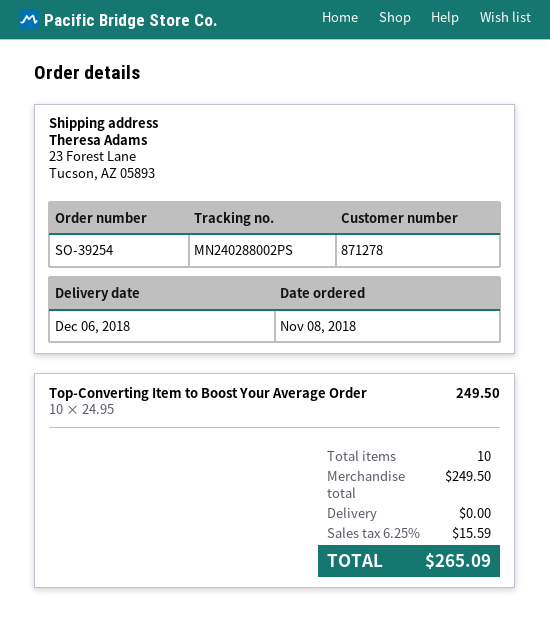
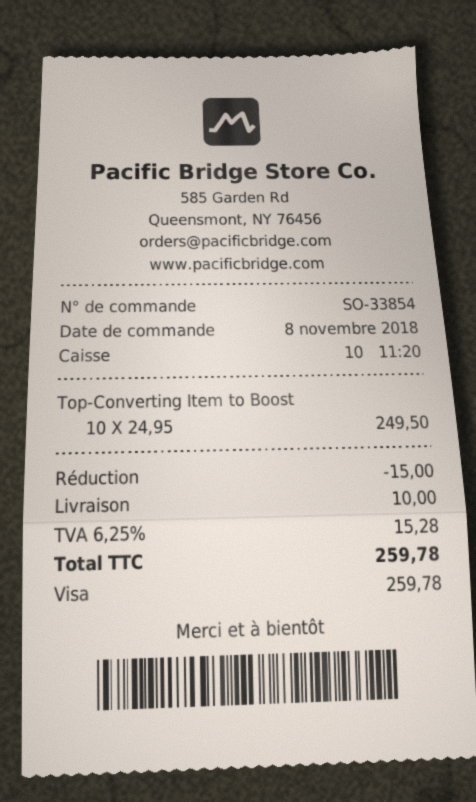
order number: SO-39254 -> SO-33854
discount: none -> 15.00
shipping: 0.00 -> 10.00
tax: 6.25% = 15.59 -> 6.25% = 15.28
total: 265.09 -> 259.78

